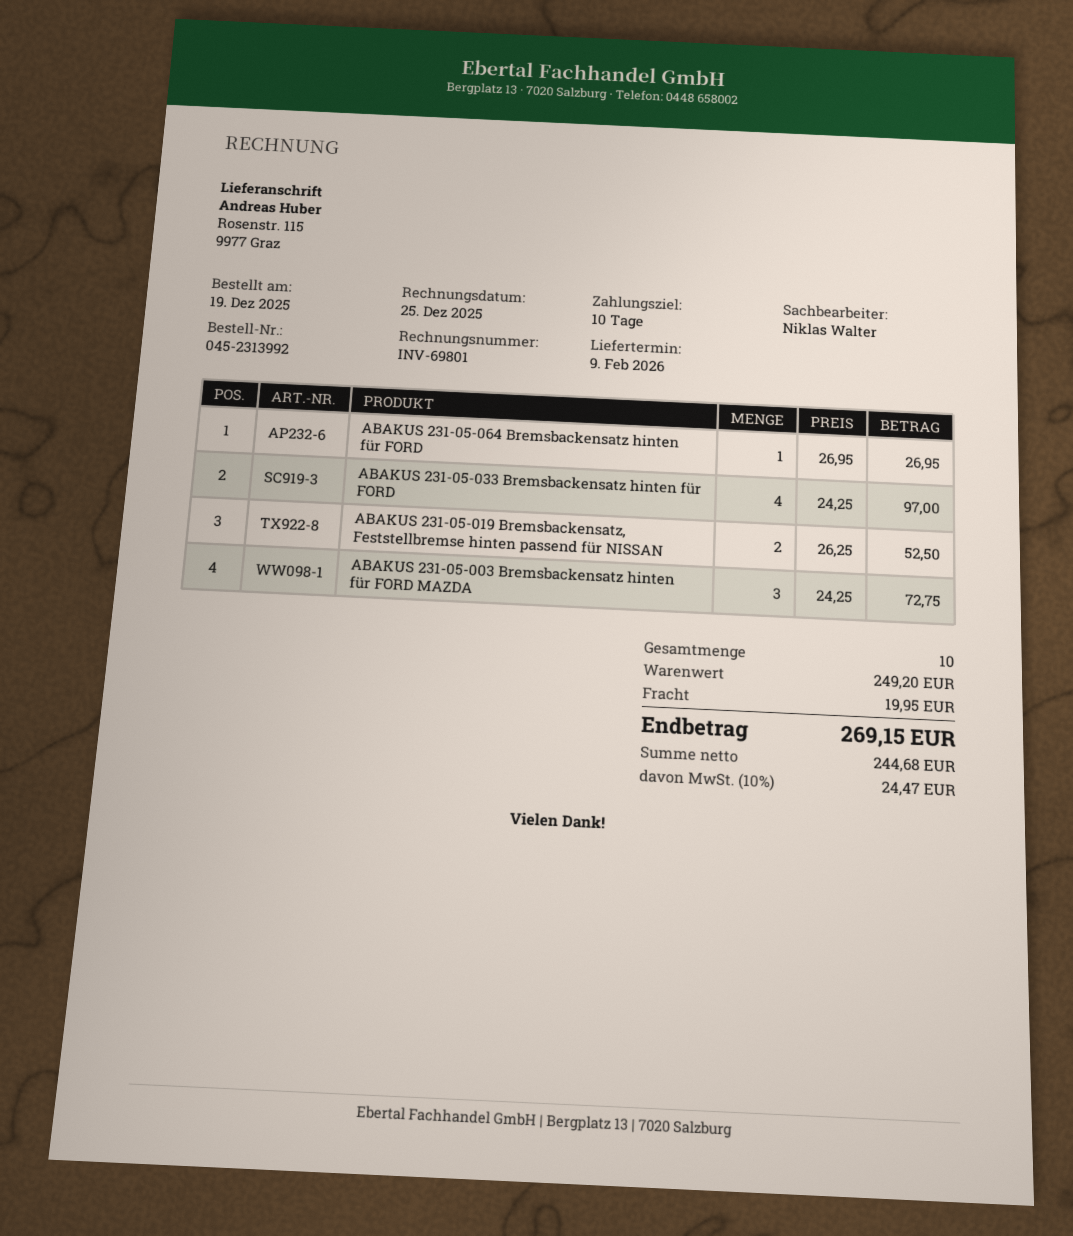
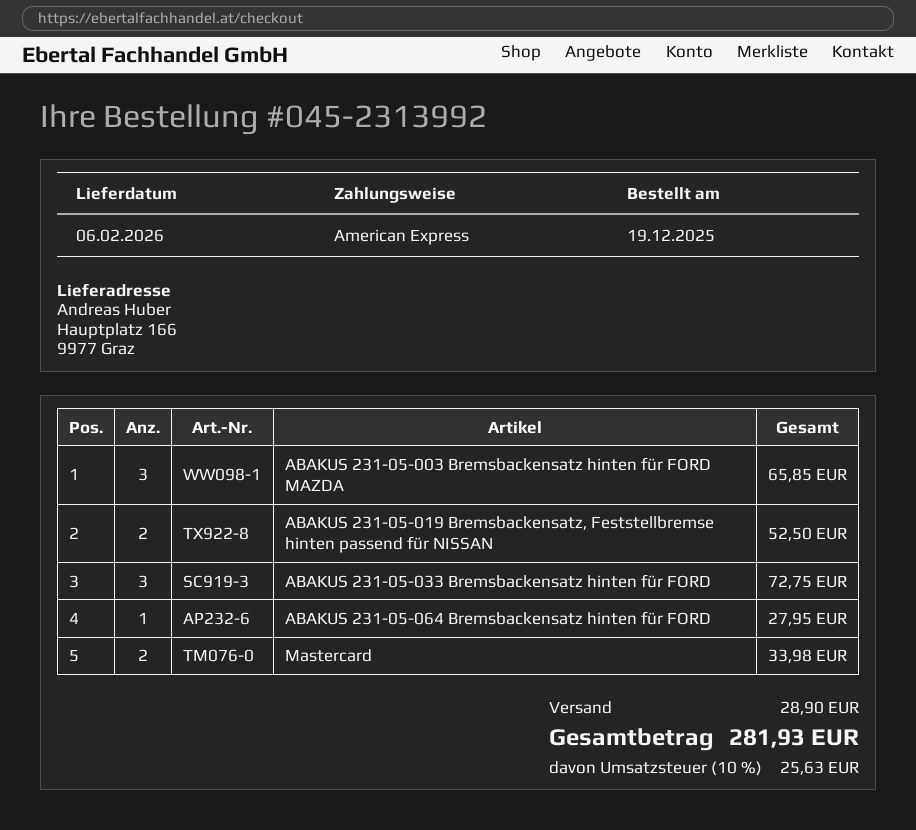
delivery date: 2026-02-09 -> 2026-02-06
ship to: Rosenstr. 115, 9977 Graz -> Hauptplatz 166, 9977 Graz
ABAKUS 231-05-064 Bremsbackensatz hinten für FORD: 1 for 26.95 -> 1 for 27.95
ABAKUS 231-05-033 Bremsbackensatz hinten für FORD: 4 for 97.00 -> 3 for 72.75
ABAKUS 231-05-003 Bremsbackensatz hinten für FORD MAZDA: 3 for 72.75 -> 3 for 65.85
Mastercard: none -> 2 for 33.98
shipping: 19.95 -> 28.90
tax: 10% = 24.47 -> 10% = 25.63
total: 269.15 -> 281.93

